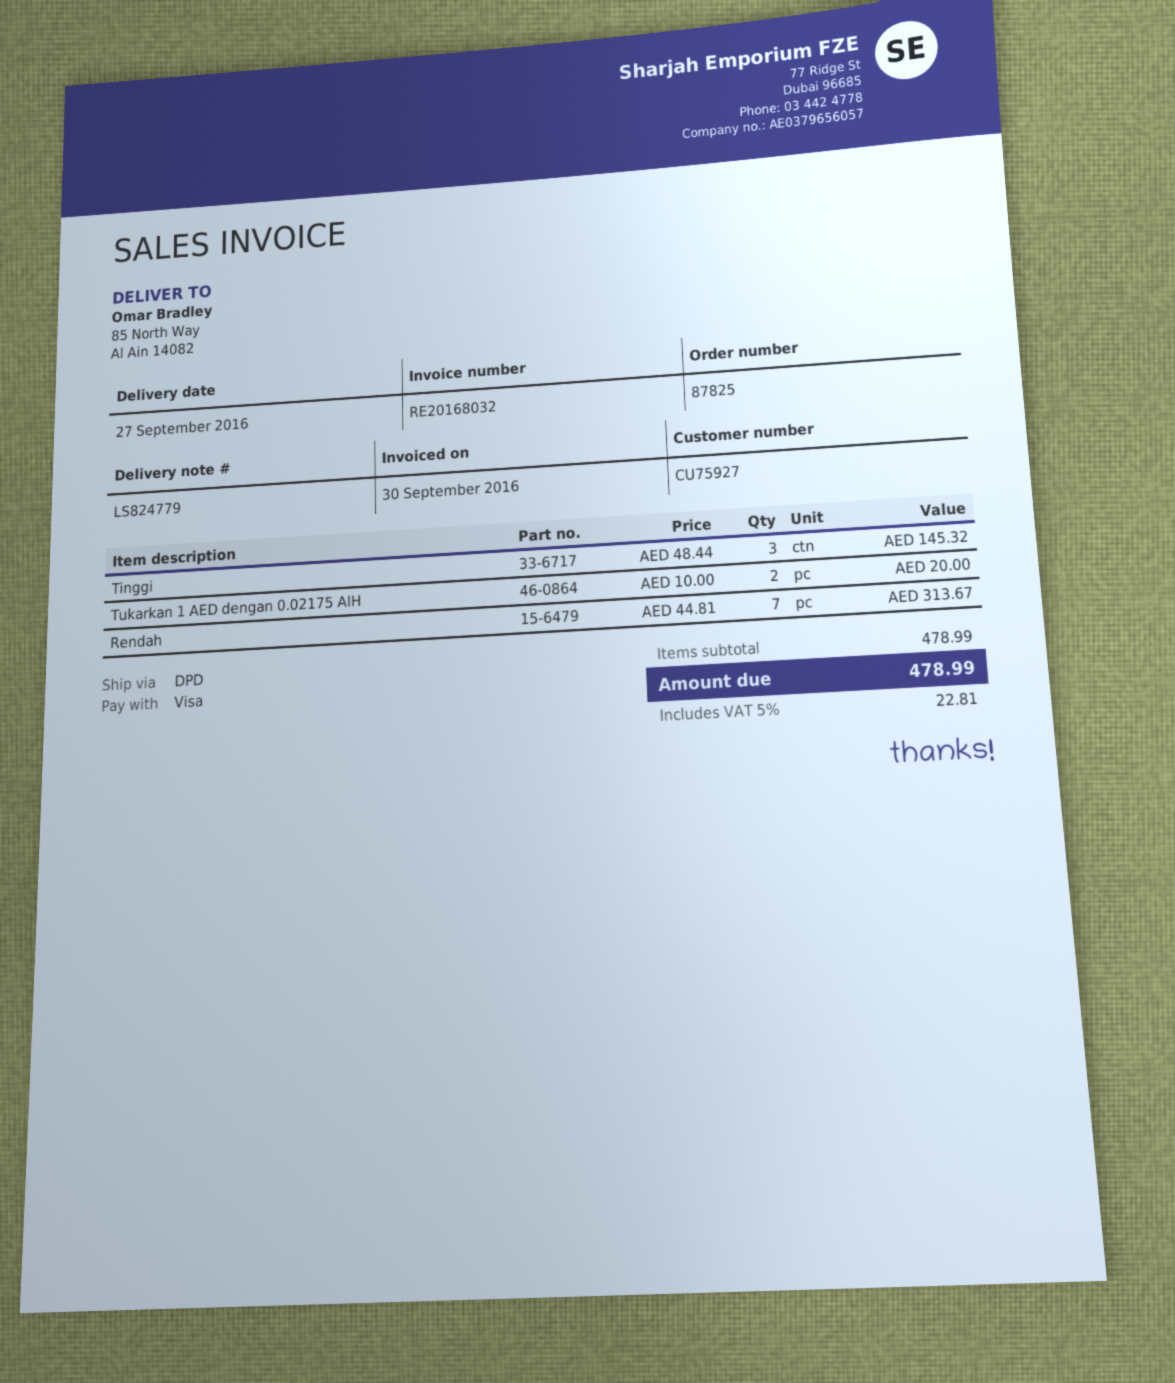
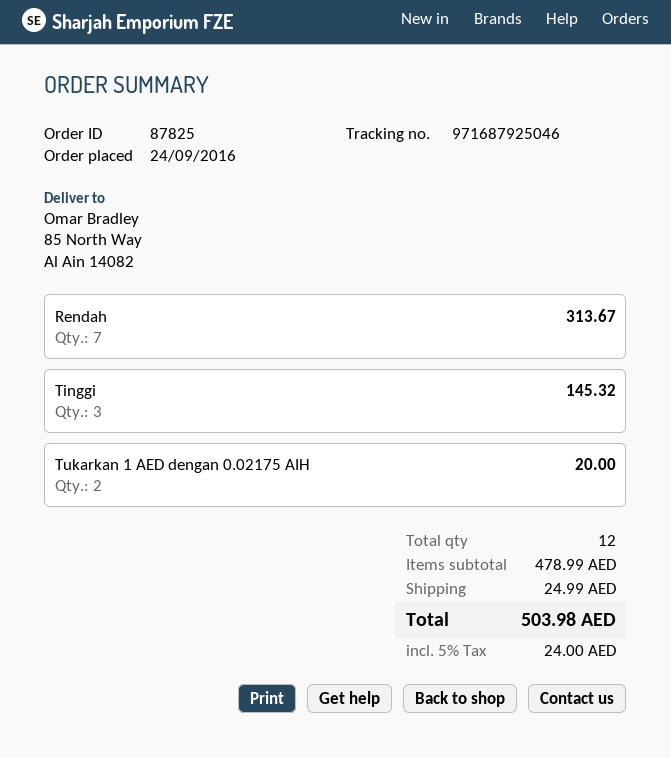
shipping: none -> 24.99
tax: 5% = 22.81 -> 5% = 24.00
total: 478.99 -> 503.98

